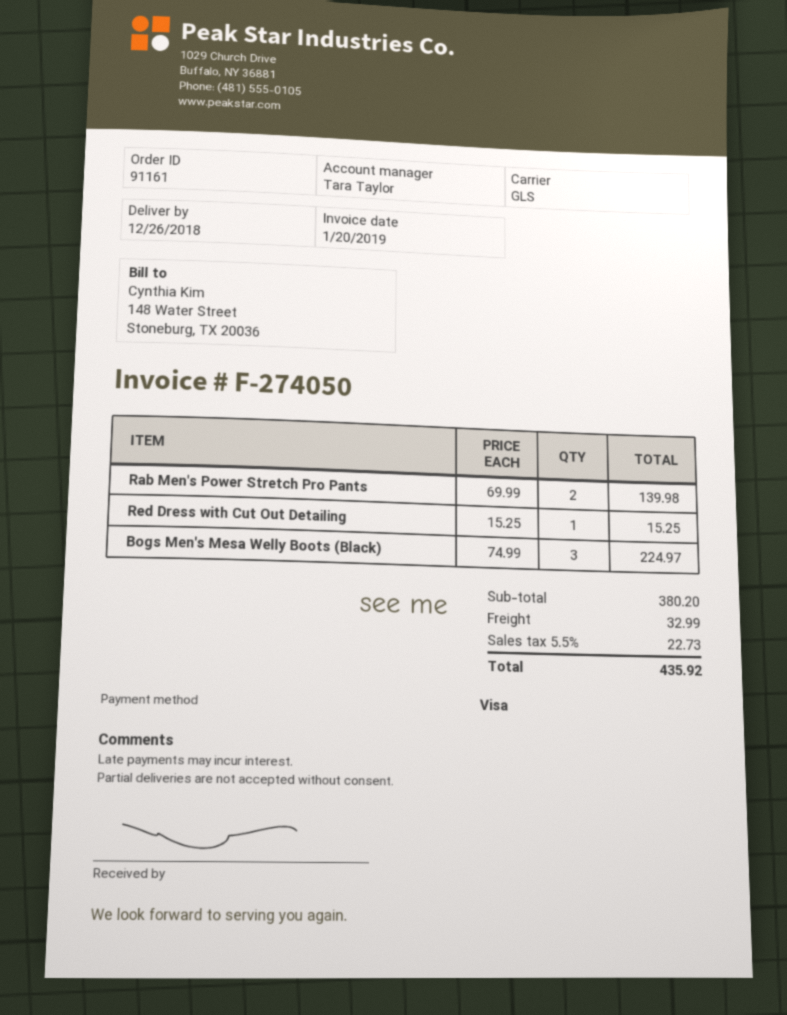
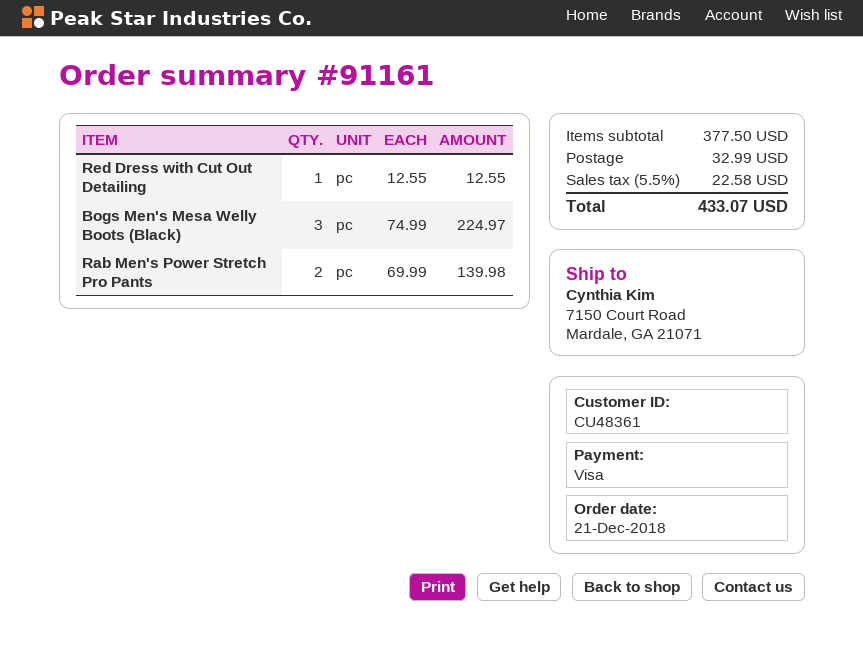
Red Dress with Cut Out Detailing: 1 x 15.25 = 15.25 -> 1 x 12.55 = 12.55
subtotal: 380.20 -> 377.50
tax: 5.5% = 22.73 -> 5.5% = 22.58
total: 435.92 -> 433.07

